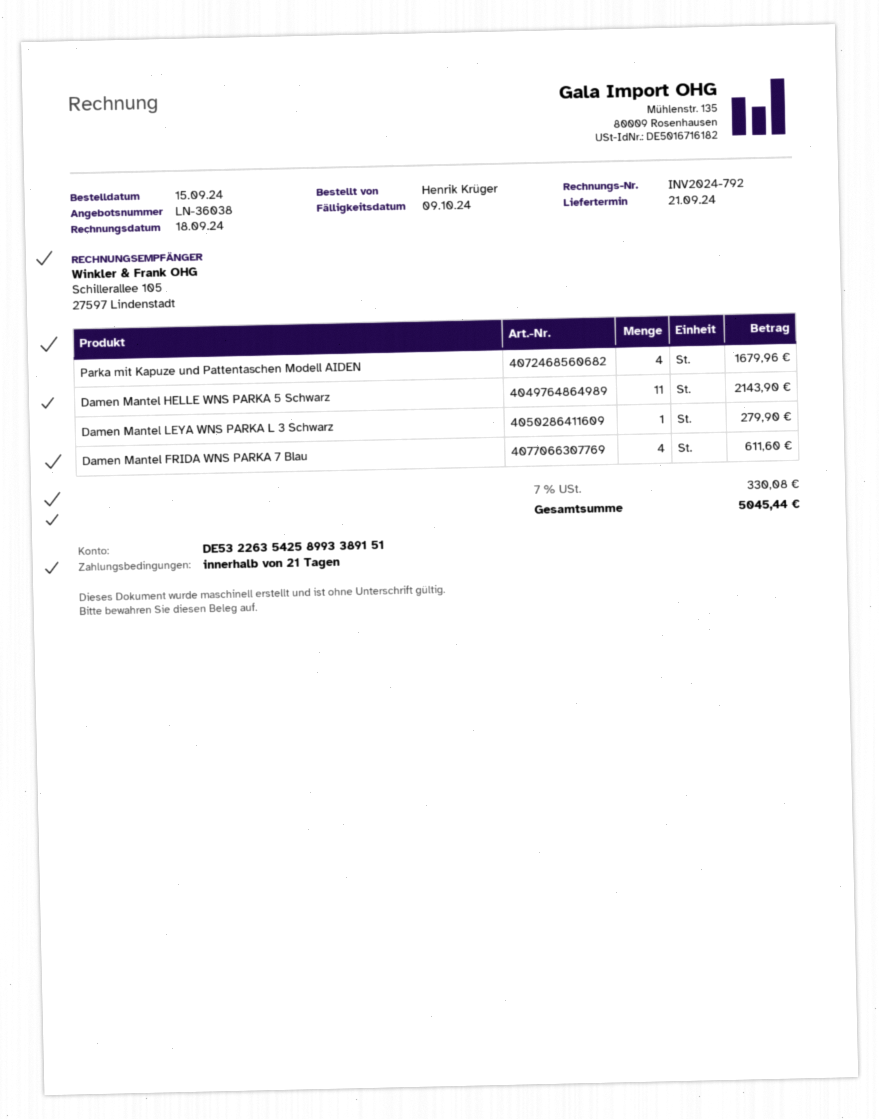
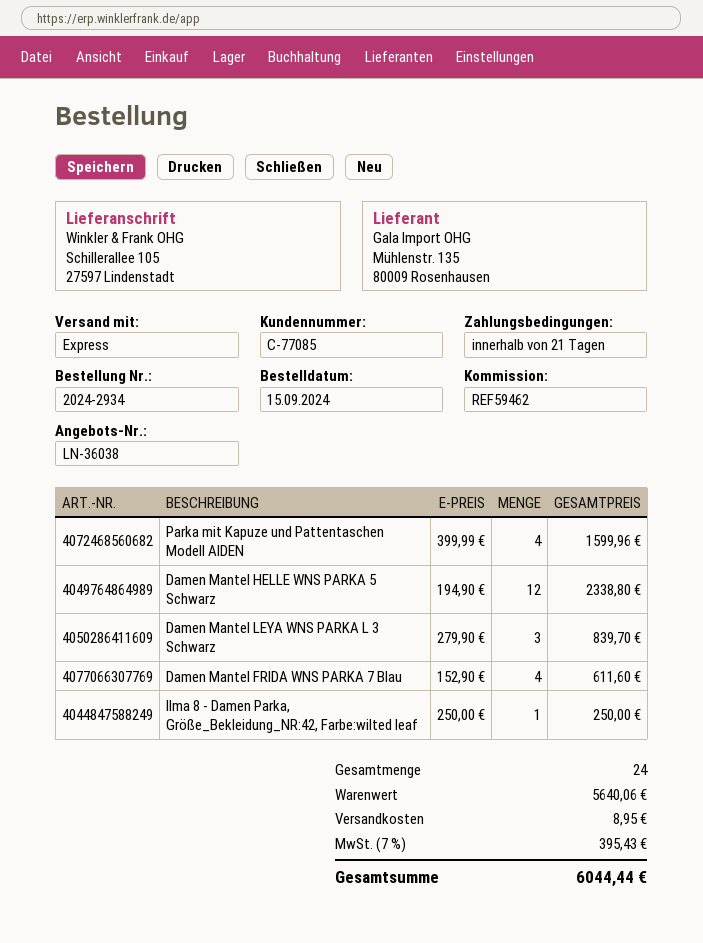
Parka mit Kapuze und Pattentaschen Modell AIDEN: 4 for 1679.96 -> 4 for 1599.96
Damen Mantel HELLE WNS PARKA 5 Schwarz: 11 for 2143.90 -> 12 for 2338.80
Damen Mantel LEYA WNS PARKA L 3 Schwarz: 1 for 279.90 -> 3 for 839.70
Ilma 8 - Damen Parka, Größe_Bekleidung_NR:42, Farbe:wilted leaf: none -> 1 for 250.00
shipping: none -> 8.95
tax: 7% = 330.08 -> 7% = 395.43
total: 5045.44 -> 6044.44

